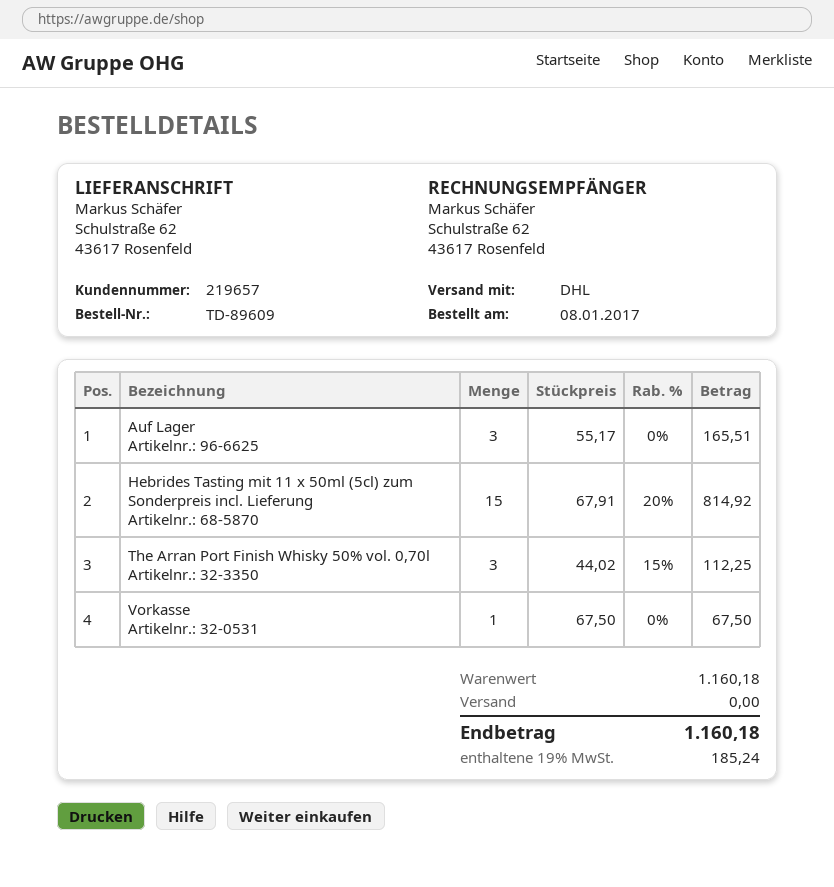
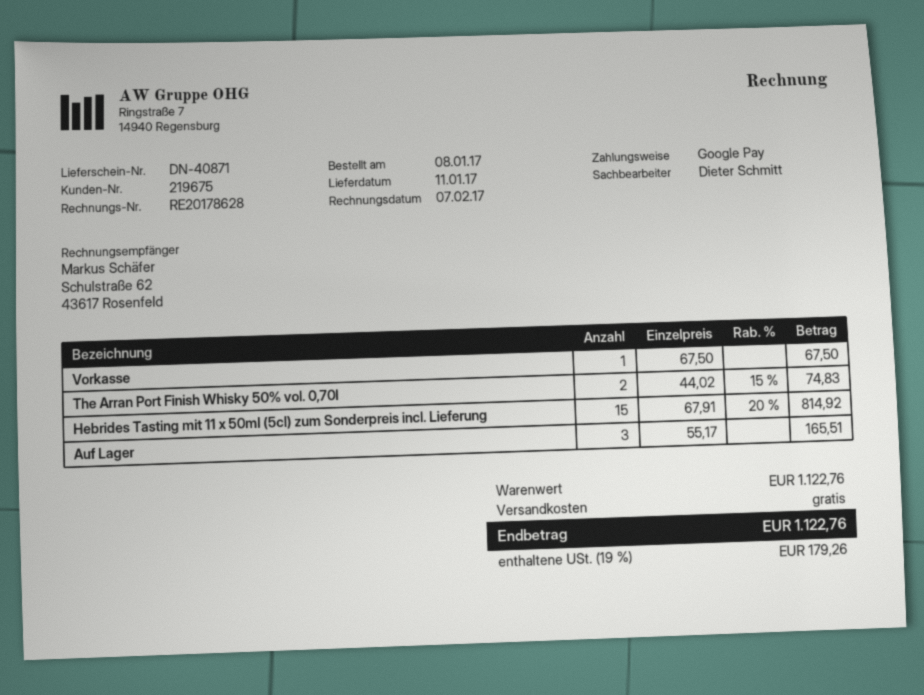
customer number: 219657 -> 219675
The Arran Port Finish Whisky 50% vol. 0,70l: 3 x 44.02 - 15% = 112.25 -> 2 x 44.02 - 15% = 74.83
subtotal: 1160.18 -> 1122.76
tax: 19% = 185.24 -> 19% = 179.26
total: 1160.18 -> 1122.76

